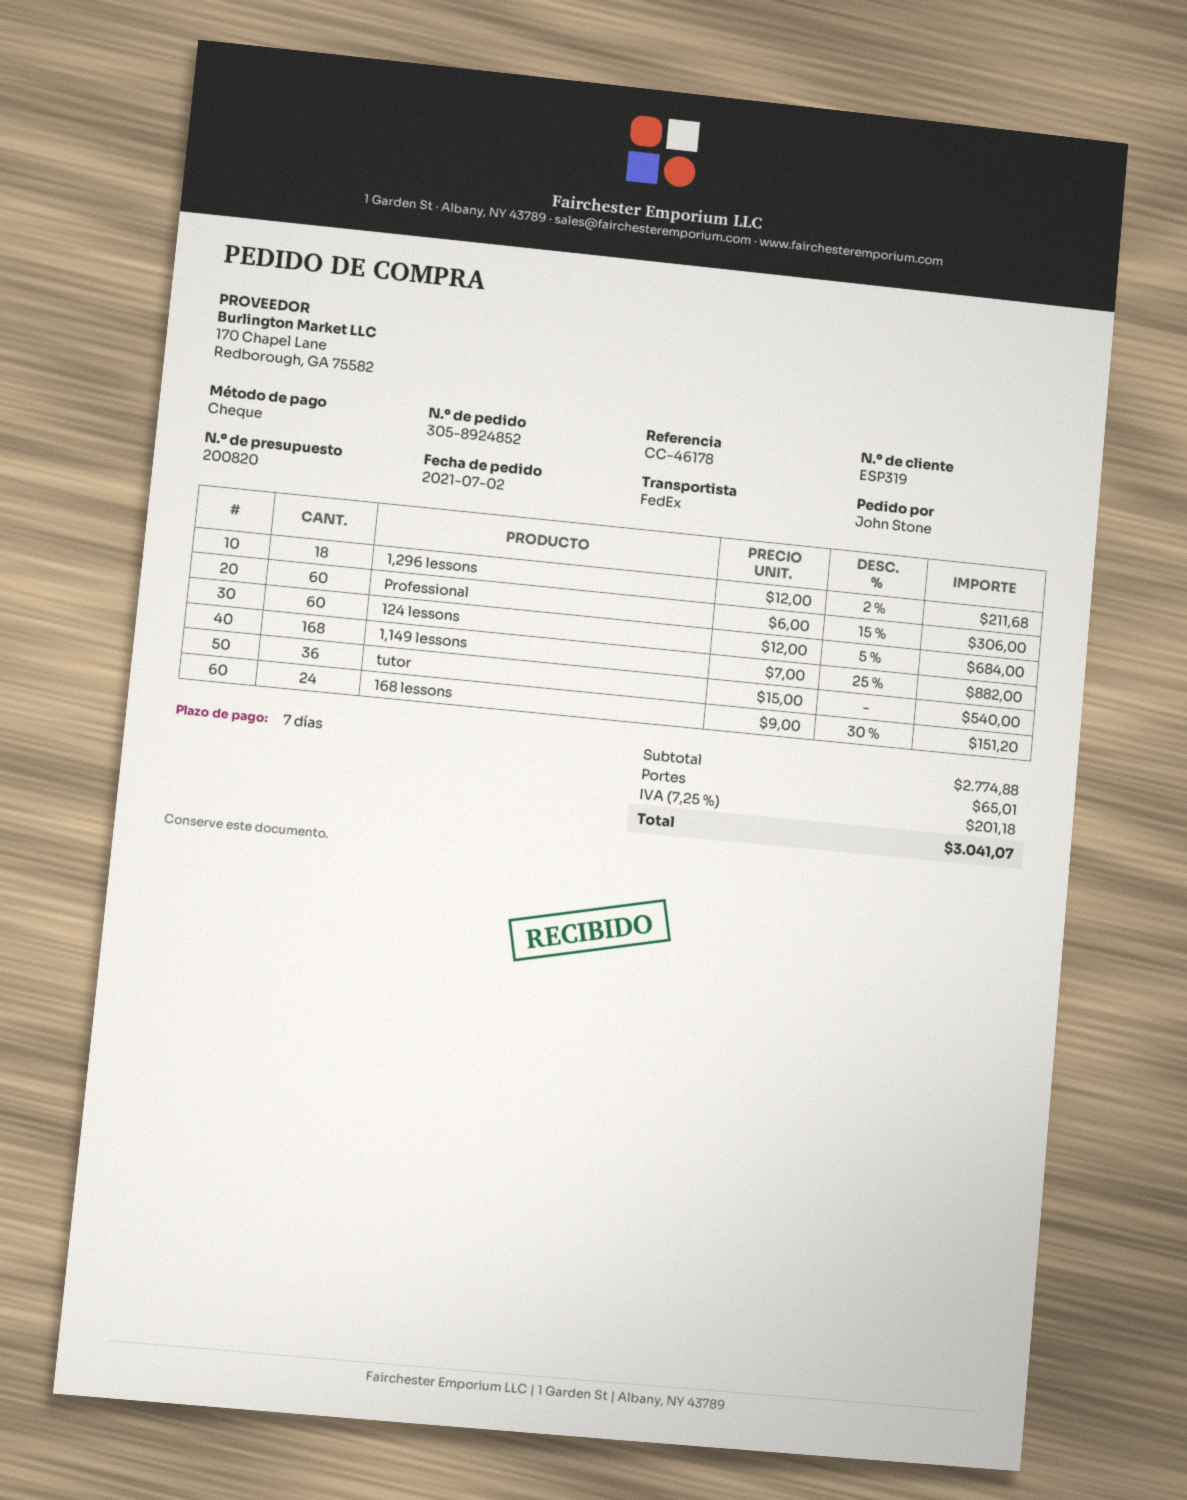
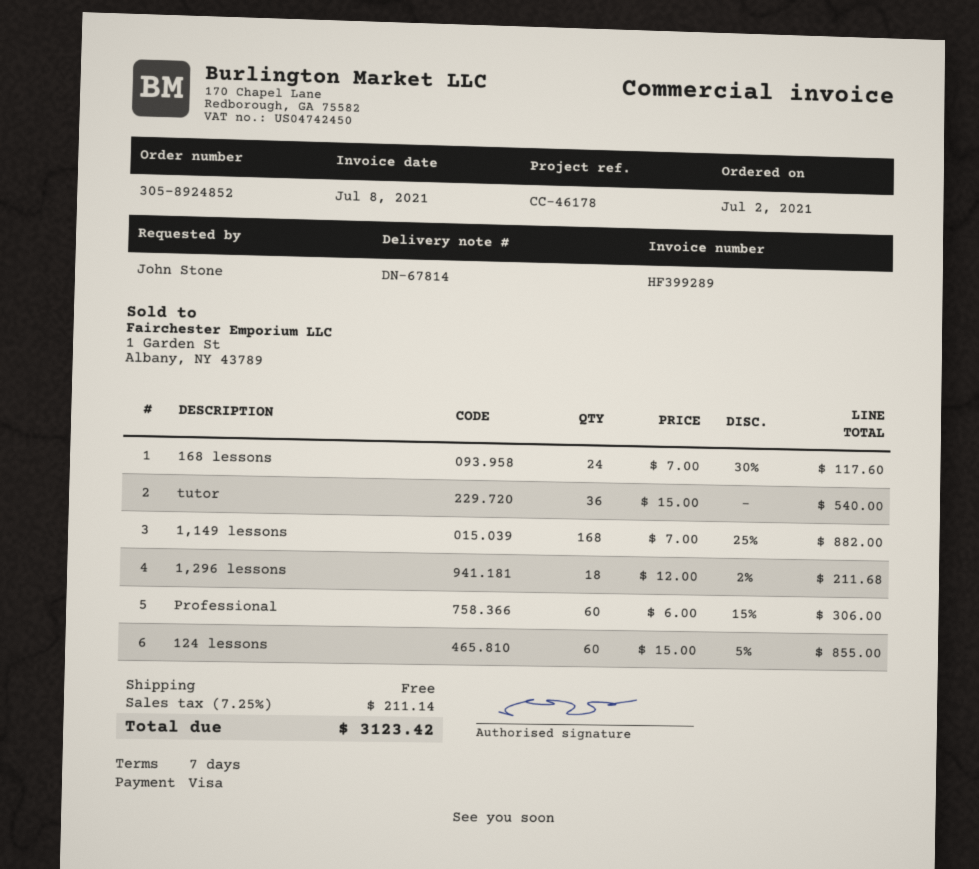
payment method: cheque -> Visa
124 lessons: 60 x 12.00 - 5% = 684.00 -> 60 x 15.00 - 5% = 855.00
168 lessons: 24 x 9.00 - 30% = 151.20 -> 24 x 7.00 - 30% = 117.60
shipping: 65.01 -> 0.00
tax: 7.25% = 201.18 -> 7.25% = 211.14
total: 3041.07 -> 3123.42

